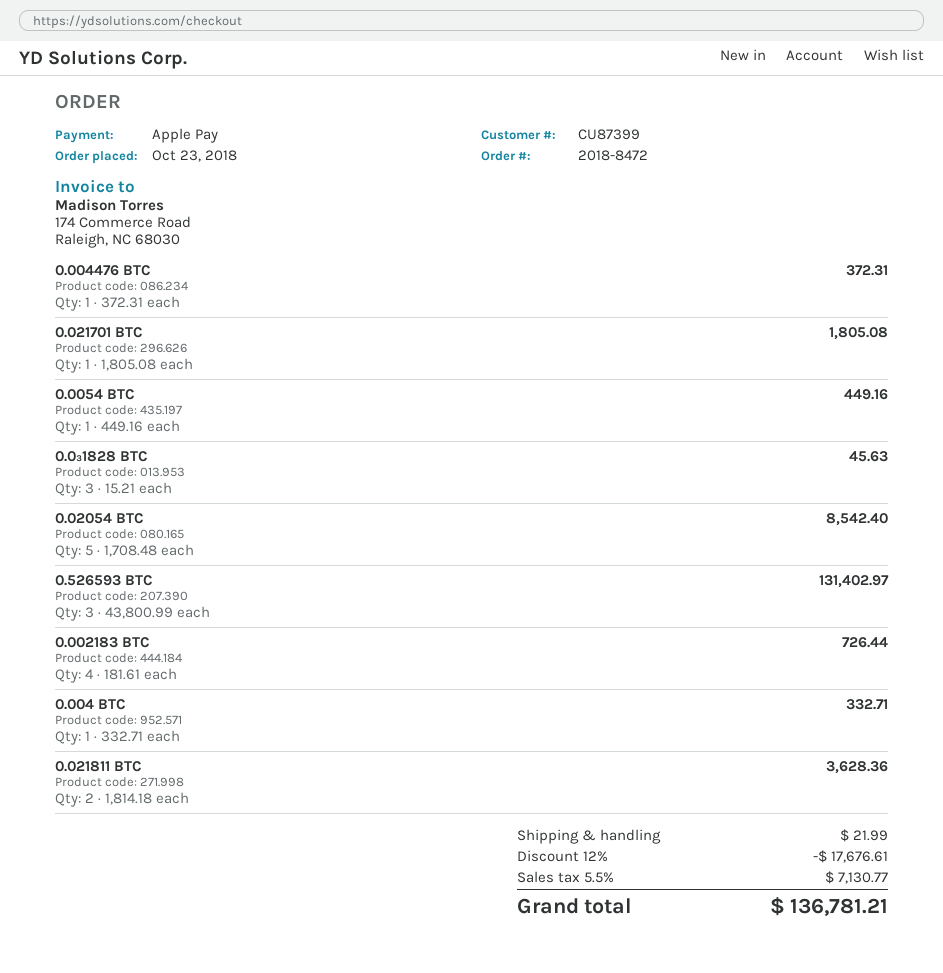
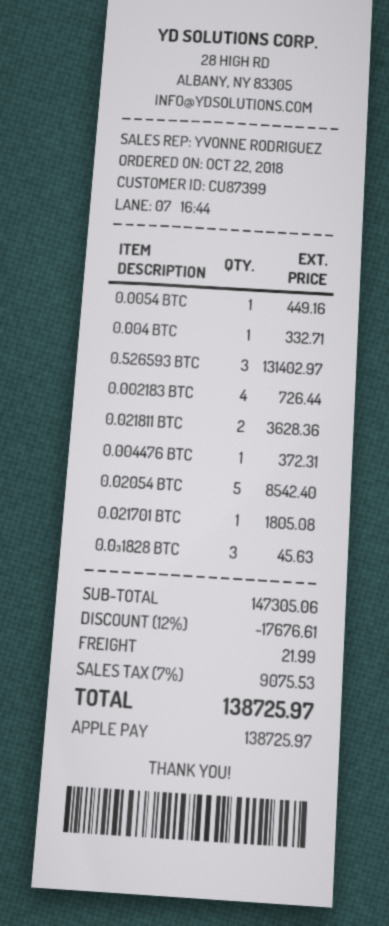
order date: 2018-10-23 -> 2018-10-22
tax: 5.5% = 7130.77 -> 7% = 9075.53
total: 136781.21 -> 138725.97

